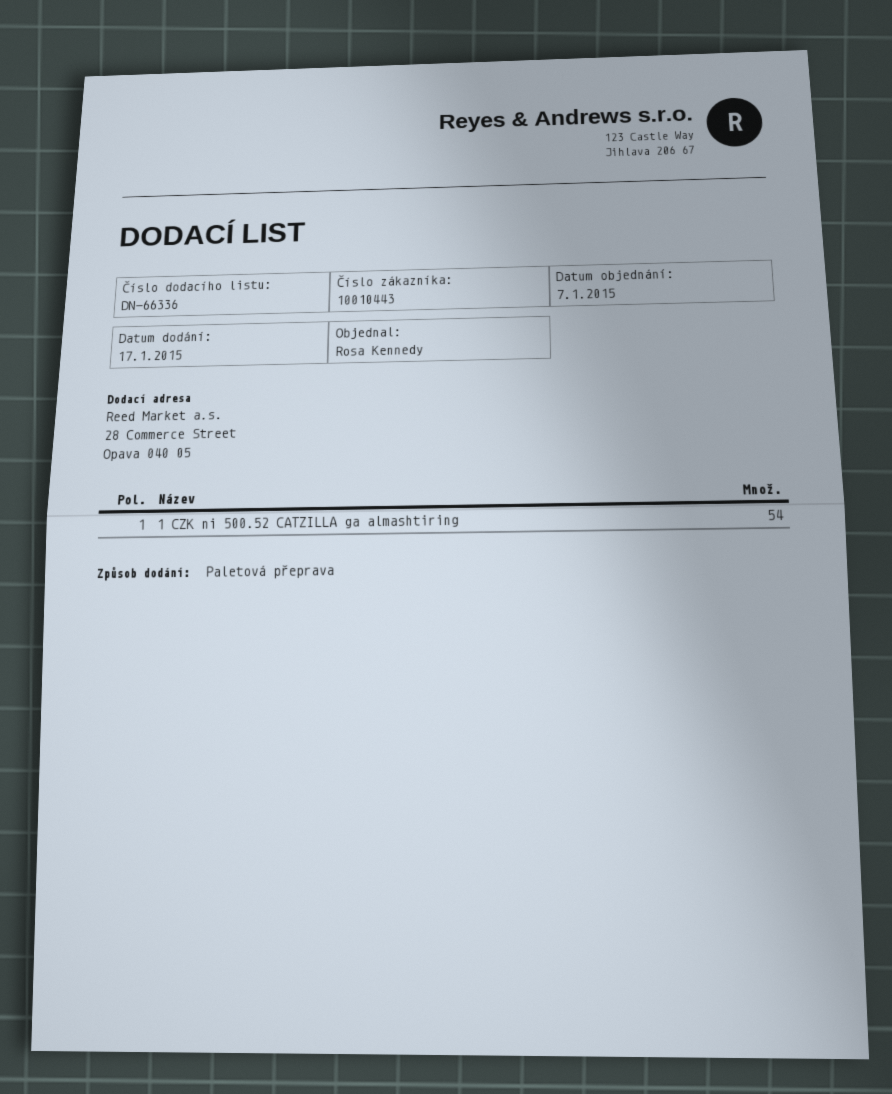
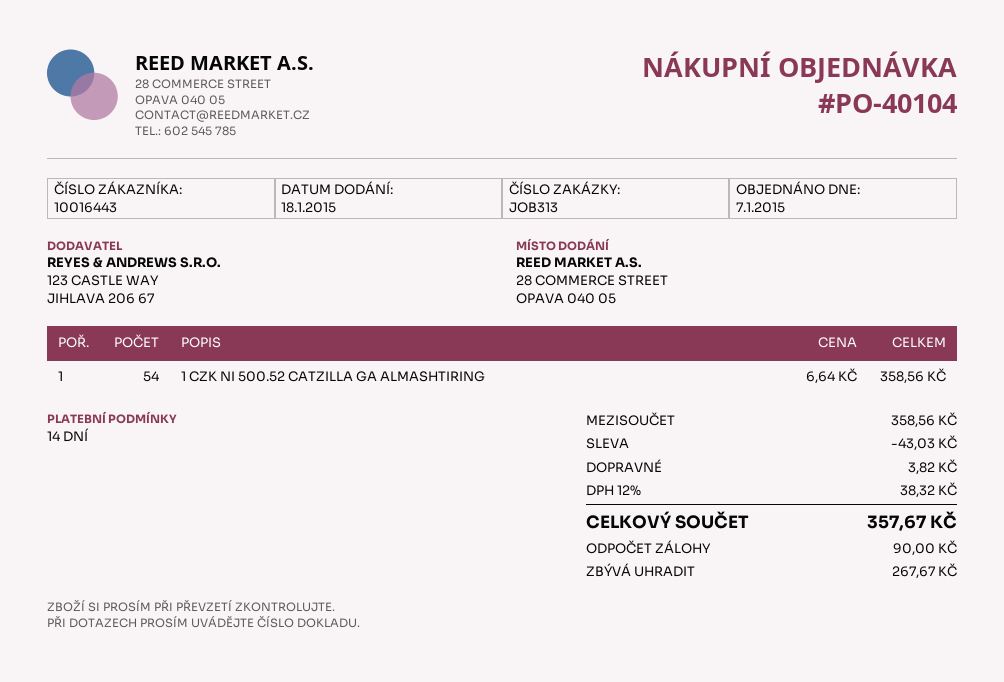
delivery date: 2015-01-17 -> 2015-01-18
customer number: 10010443 -> 10016443

